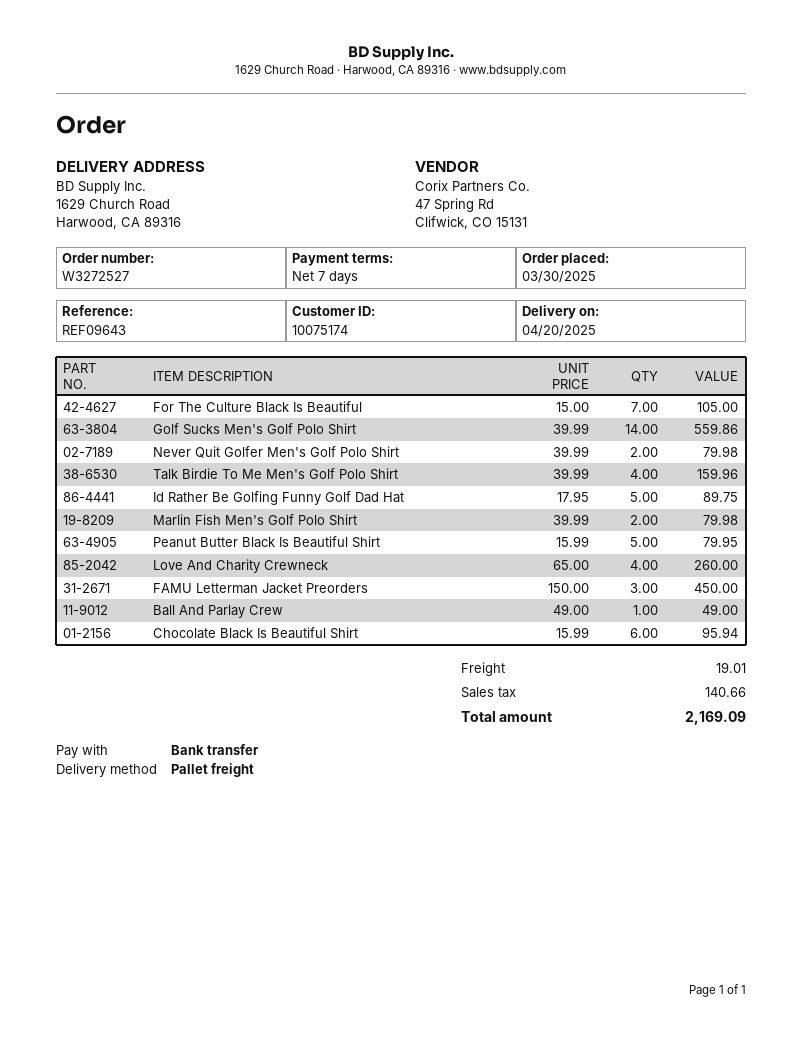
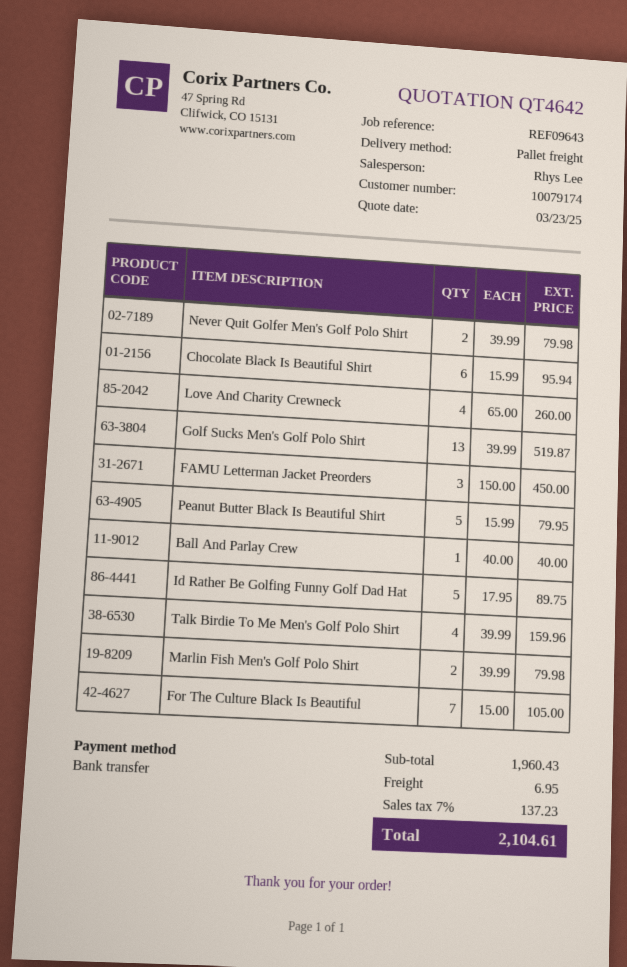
customer number: 10075174 -> 10079174
Golf Sucks Men's Golf Polo Shirt: 14 x 39.99 = 559.86 -> 13 x 39.99 = 519.87
Ball And Parlay Crew: 1 x 49.00 = 49.00 -> 1 x 40.00 = 40.00
shipping: 19.01 -> 6.95
tax: 140.66 -> 137.23
total: 2169.09 -> 2104.61

